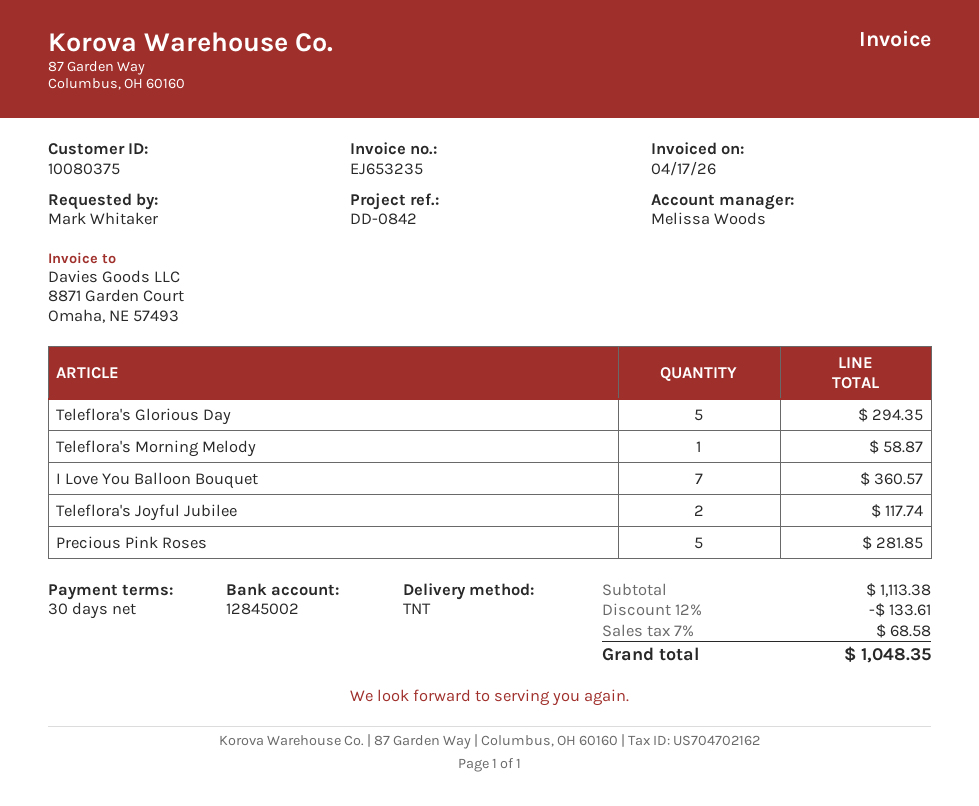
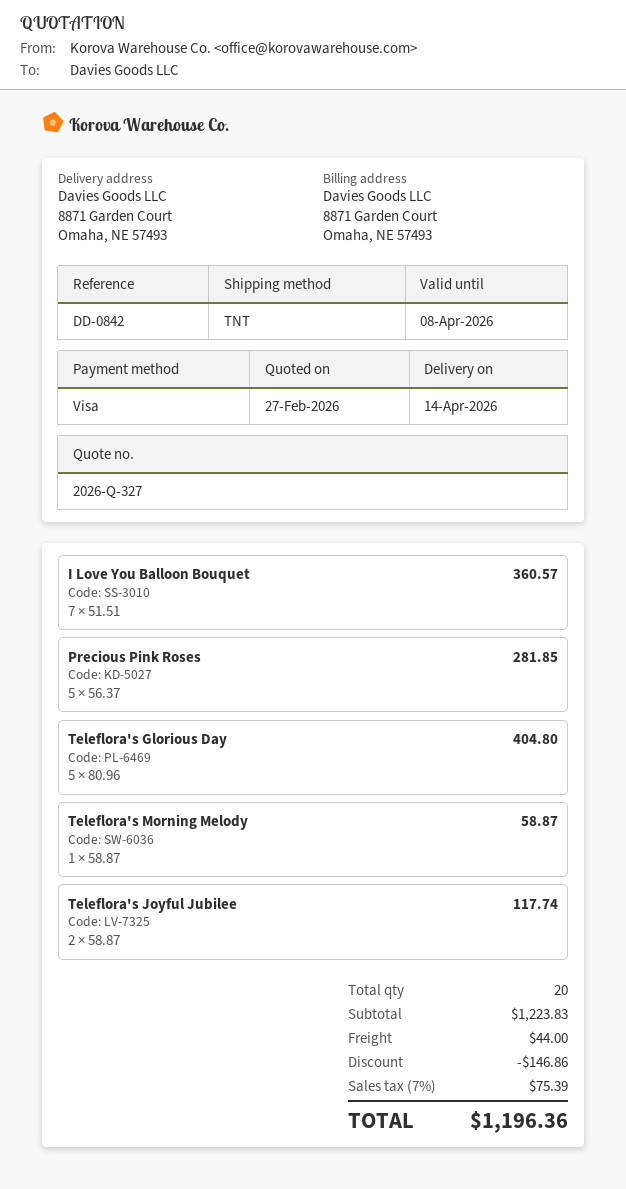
Teleflora's Glorious Day: 5 for 294.35 -> 5 for 404.80
subtotal: 1113.38 -> 1223.83
discount: 133.61 -> 146.86
shipping: none -> 44.00
tax: 7% = 68.58 -> 7% = 75.39
total: 1048.35 -> 1196.36

